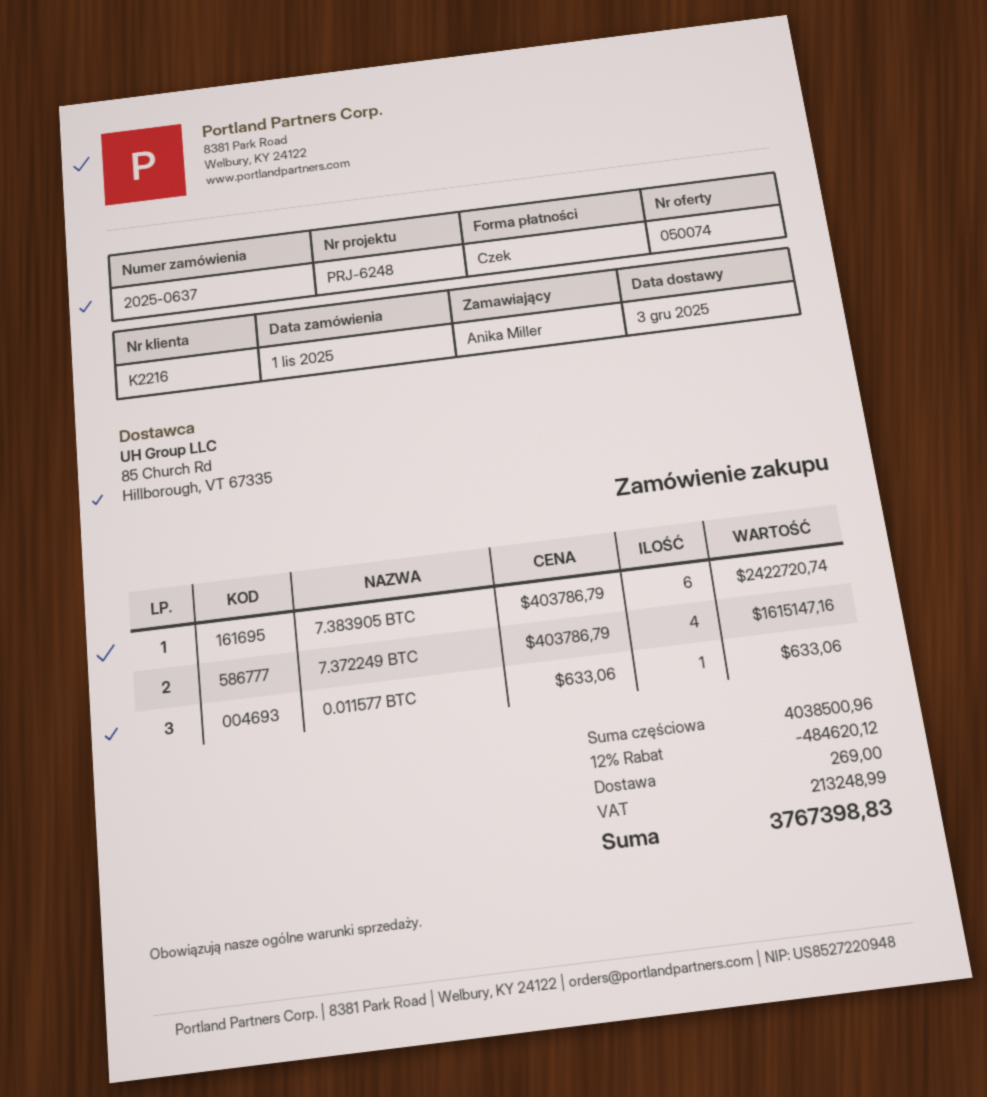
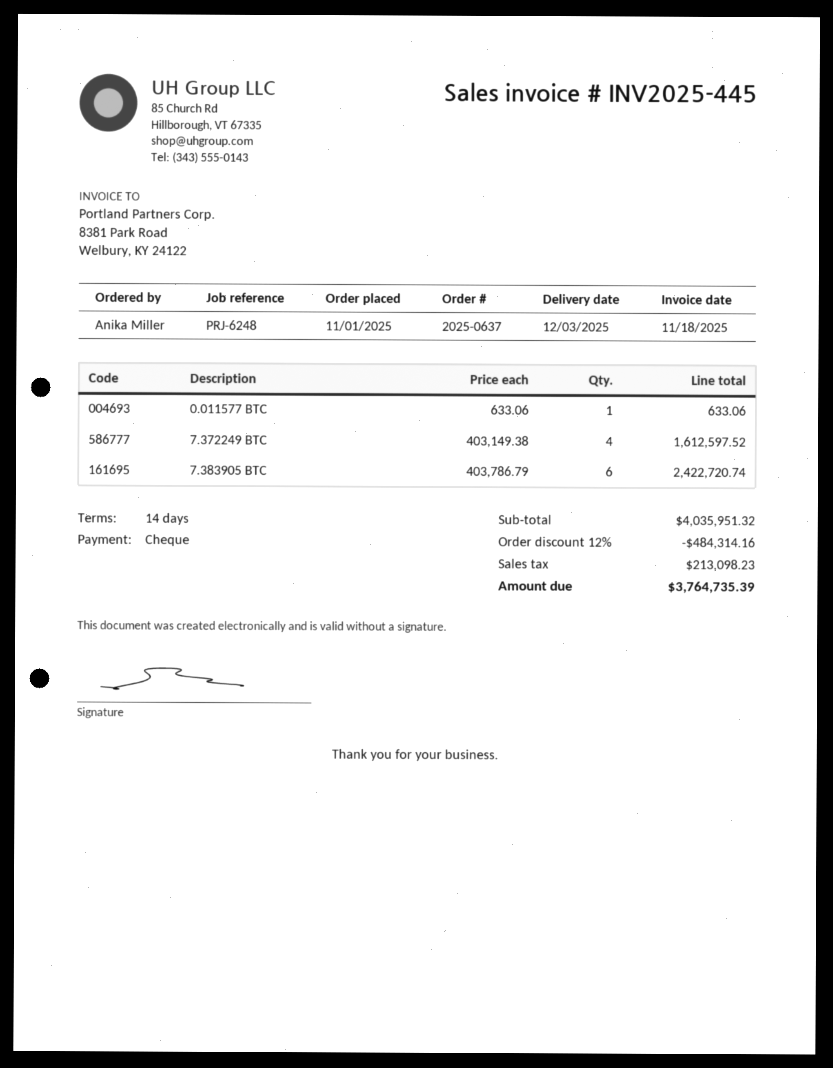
7.372249 BTC: 4 x 403786.79 = 1615147.16 -> 4 x 403149.38 = 1612597.52
subtotal: 4038500.96 -> 4035951.32
discount: 12% = 484620.12 -> 12% = 484314.16
shipping: 269.00 -> none
tax: 213248.99 -> 213098.23
total: 3767398.83 -> 3764735.39

